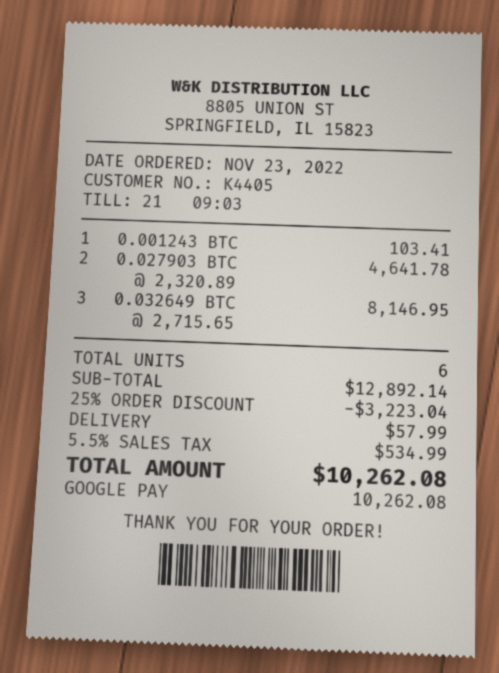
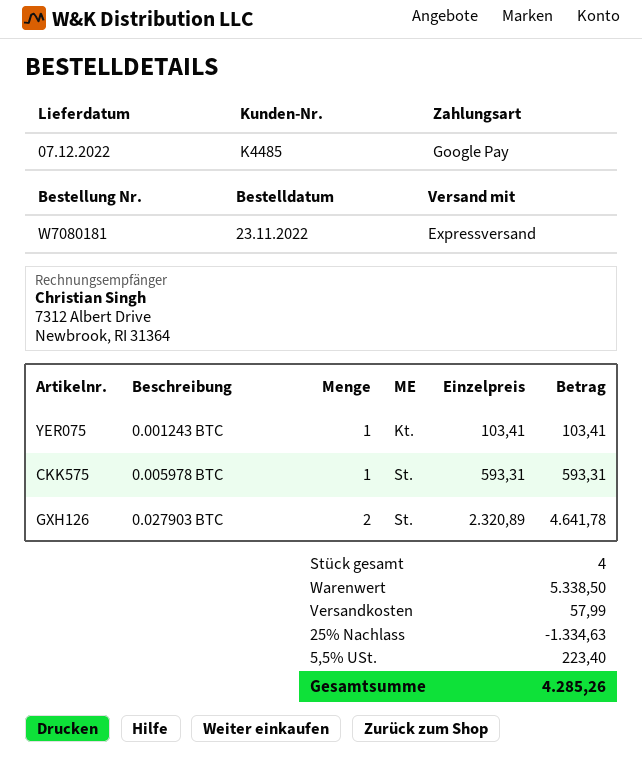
customer number: K4405 -> K4485
0.032649 BTC: 3 x 2715.65 = 8146.95 -> none
0.005978 BTC: none -> 1 x 593.31 = 593.31
total quantity: 6 -> 4
subtotal: 12892.14 -> 5338.50
discount: 25% = 3223.04 -> 25% = 1334.63
tax: 5.5% = 534.99 -> 5.5% = 223.40
total: 10262.08 -> 4285.26

